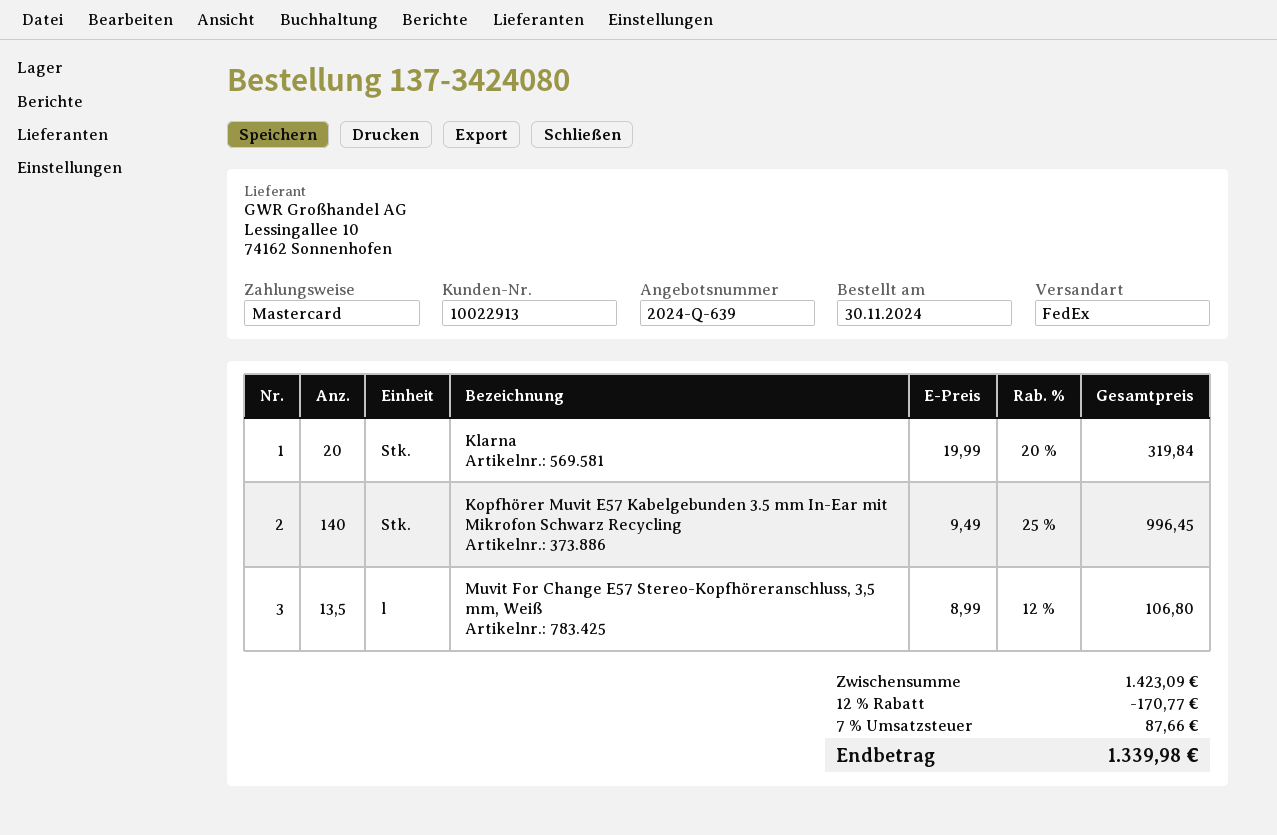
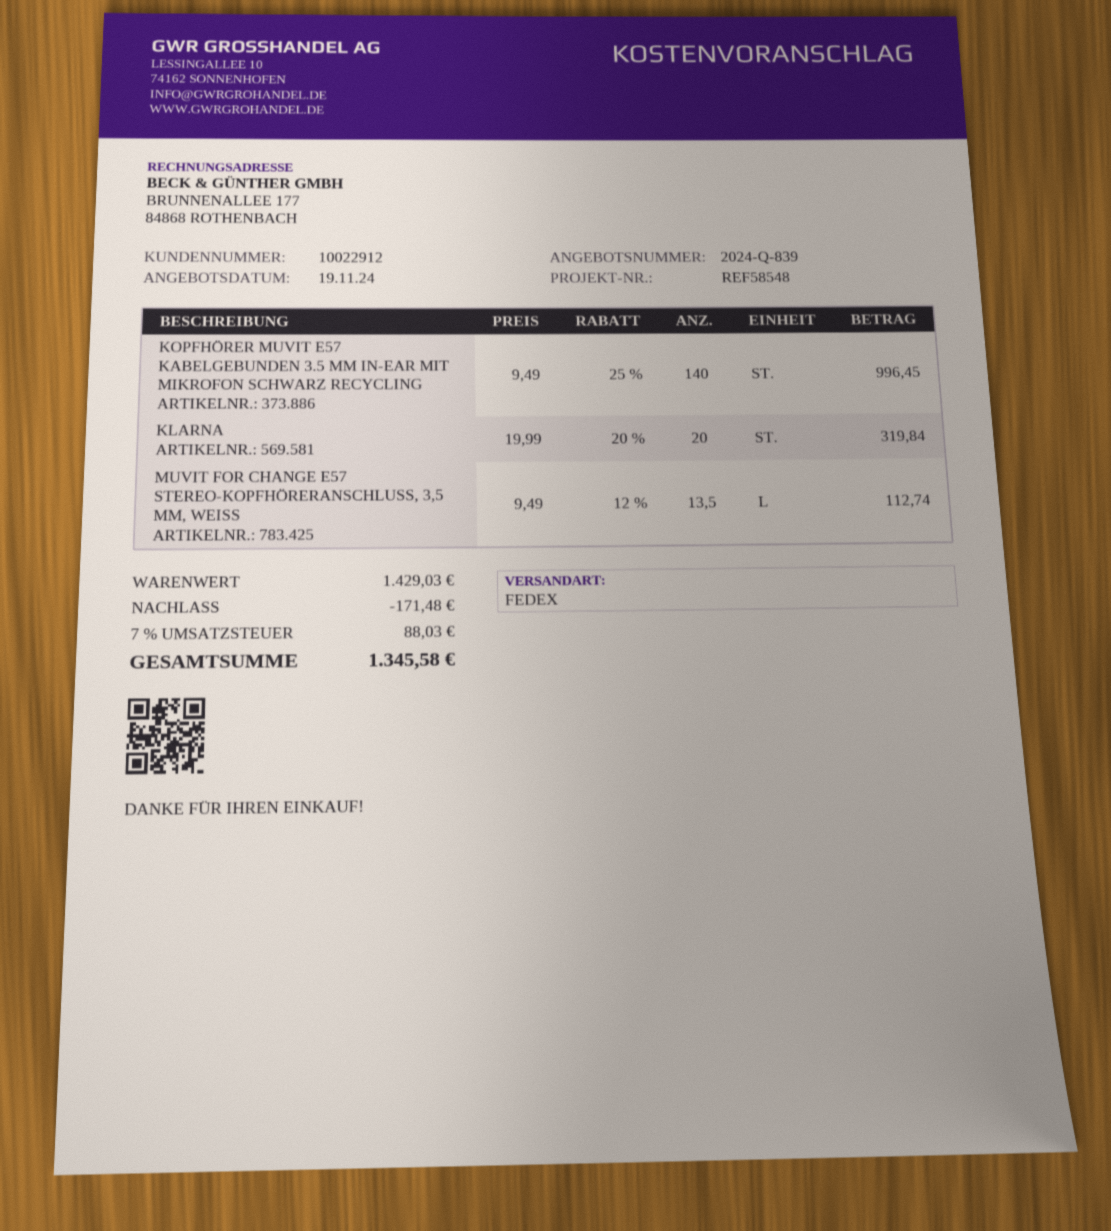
quote number: 2024-Q-639 -> 2024-Q-839
customer number: 10022913 -> 10022912
Muvit For Change E57 Stereo-Kopfhöreranschluss, 3,5 mm, Weiß: 13.5 x 8.99 - 12% = 106.80 -> 13.5 x 9.49 - 12% = 112.74
subtotal: 1423.09 -> 1429.03
discount: 170.77 -> 171.48
tax: 7% = 87.66 -> 7% = 88.03
total: 1339.98 -> 1345.58

